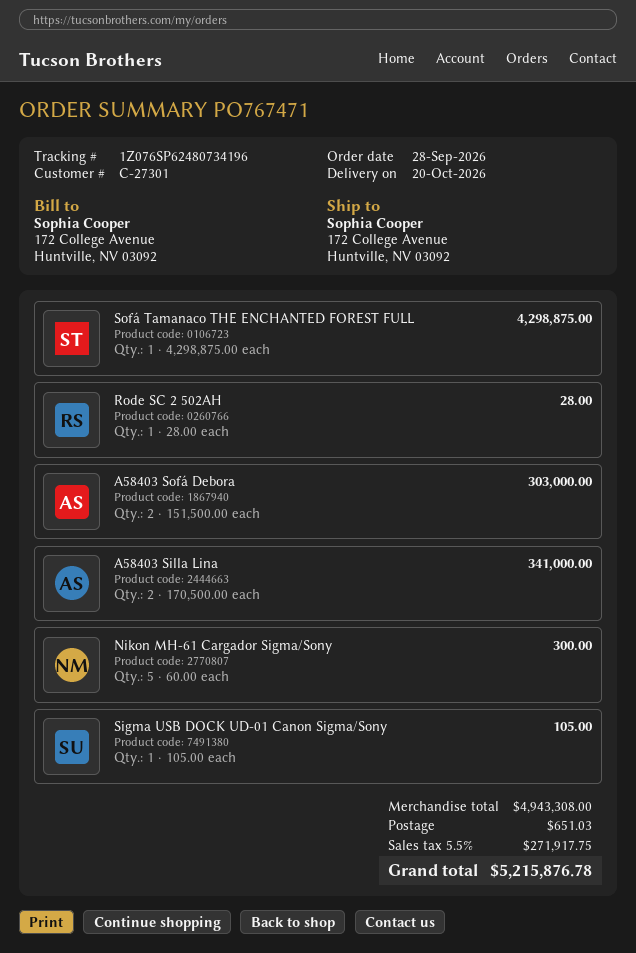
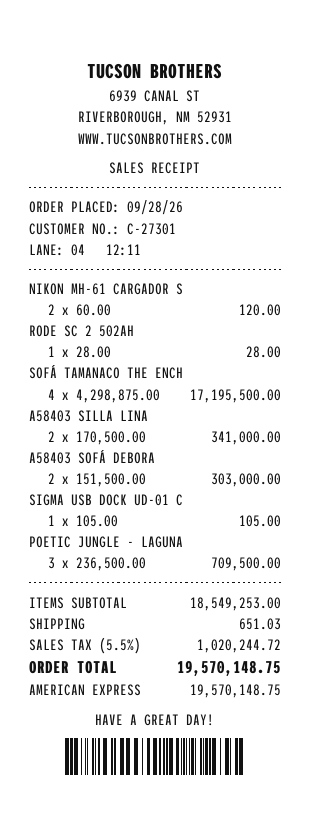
Sofá Tamanaco THE ENCHANTED FOREST FULL: 1 x 4298875.00 = 4298875.00 -> 4 x 4298875.00 = 17195500.00
Nikon MH-61 Cargador Sigma/Sony: 5 x 60.00 = 300.00 -> 2 x 60.00 = 120.00
POETIC JUNGLE - LAGUNA: none -> 3 x 236500.00 = 709500.00
subtotal: 4943308.00 -> 18549253.00
tax: 5.5% = 271917.75 -> 5.5% = 1020244.72
total: 5215876.78 -> 19570148.75

